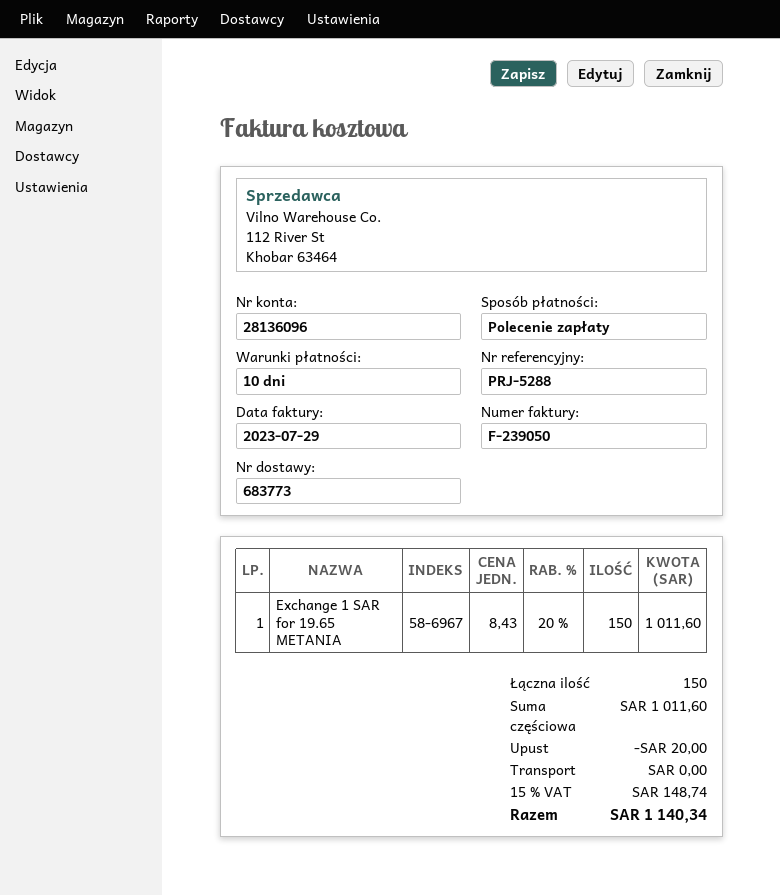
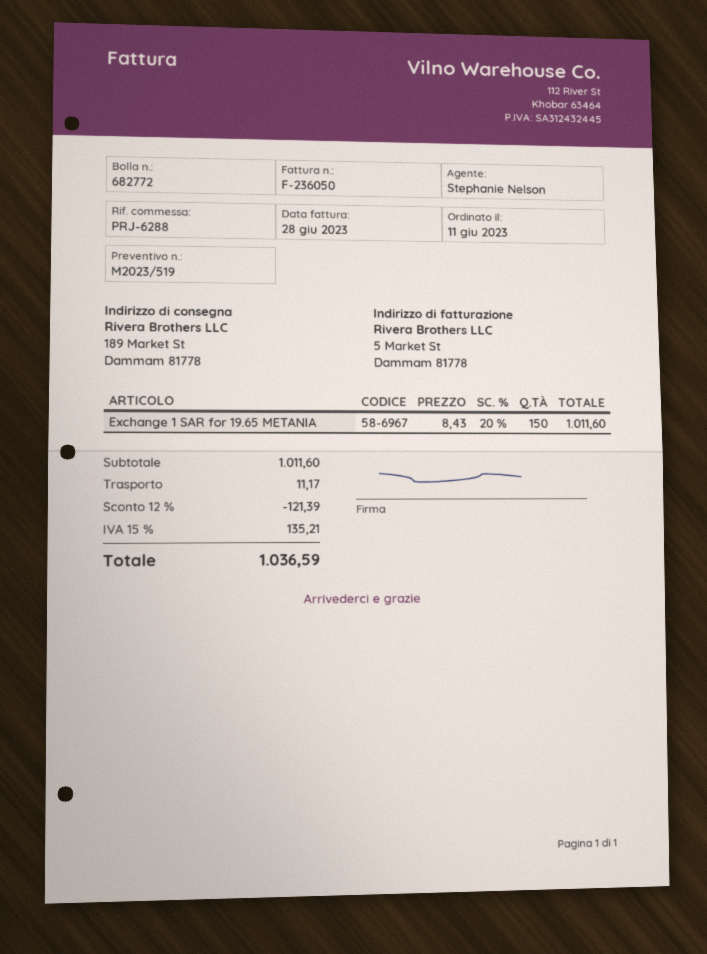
delivery note number: 683773 -> 682772
invoice number: F-239050 -> F-236050
invoice date: 2023-07-29 -> 2023-06-28
reference: PRJ-5288 -> PRJ-6288
discount: 20.00 -> 121.39
shipping: 0.00 -> 11.17
tax: 15% = 148.74 -> 15% = 135.21
total: 1140.34 -> 1036.59

